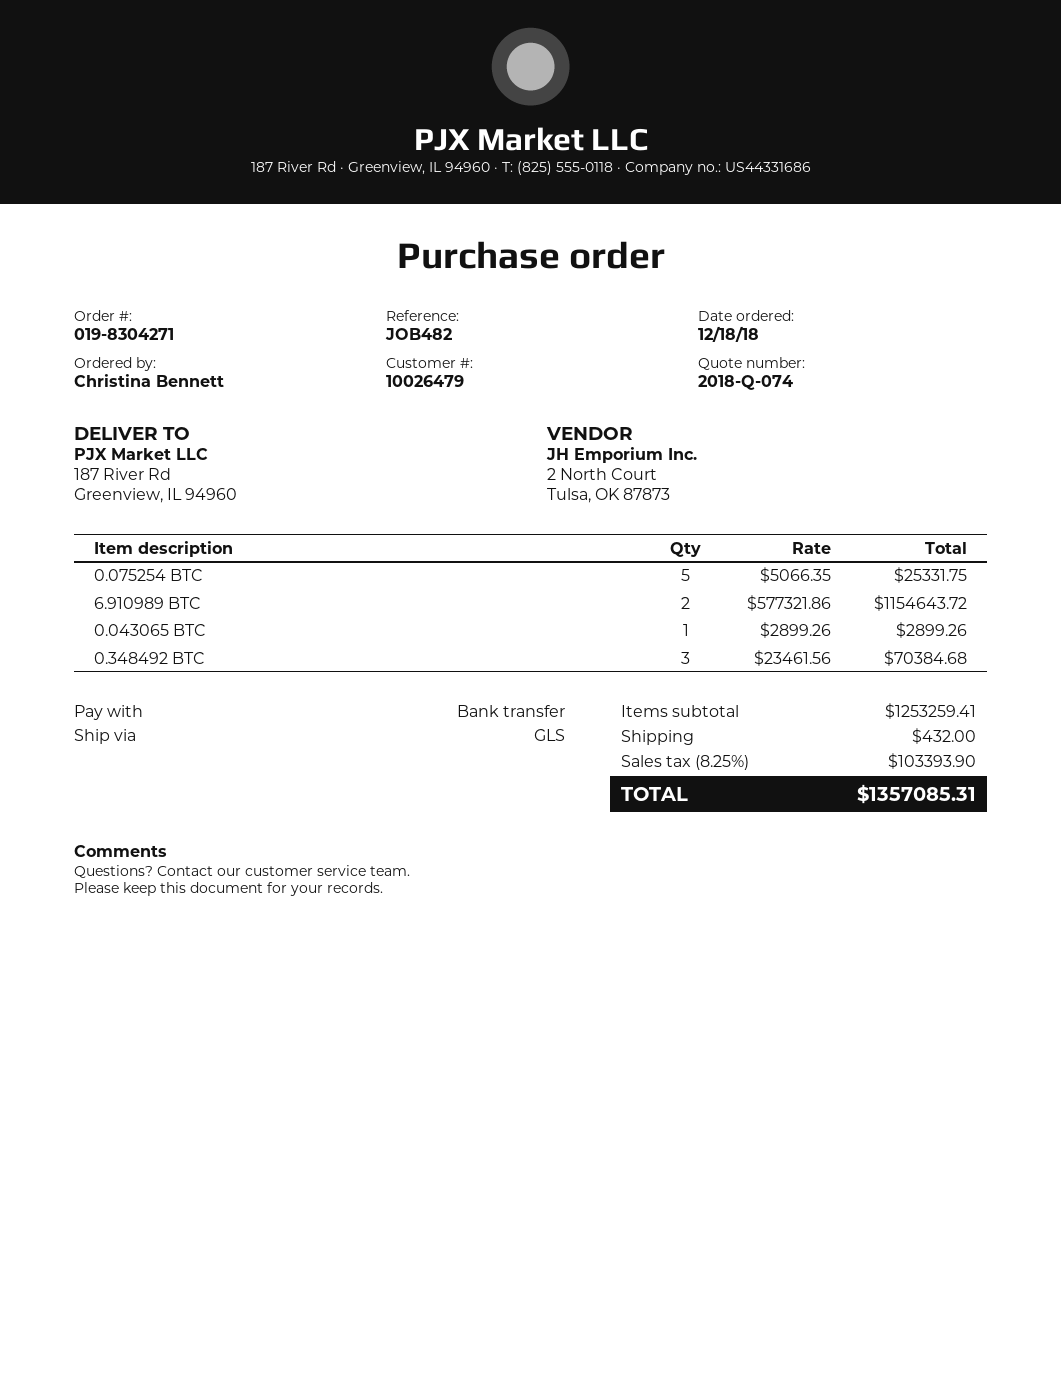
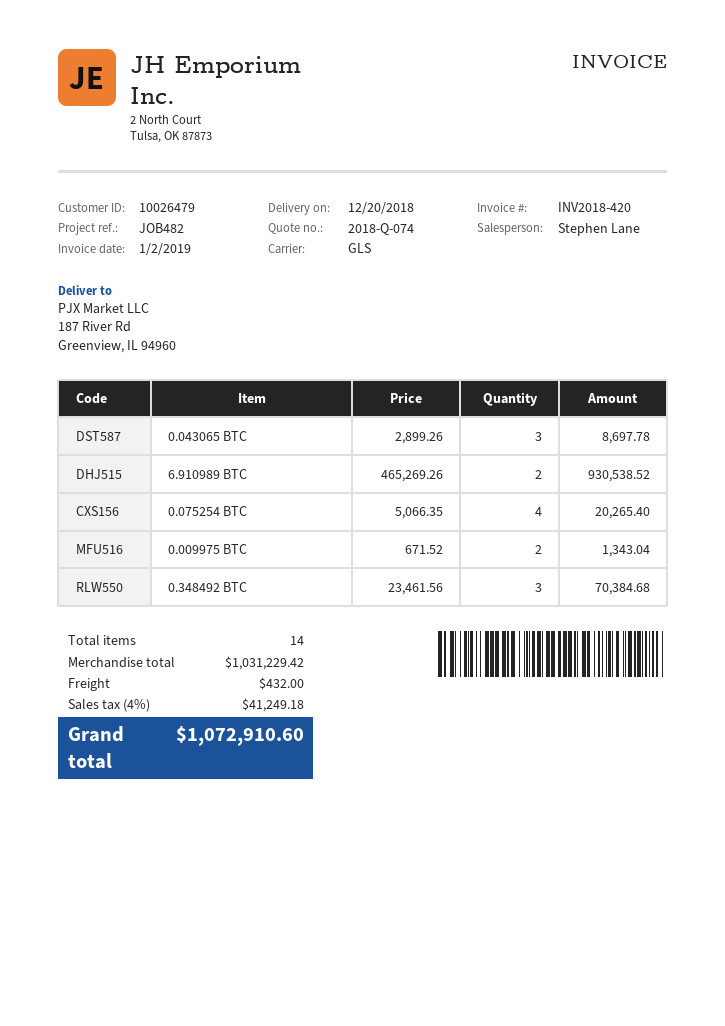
0.075254 BTC: 5 x 5066.35 = 25331.75 -> 4 x 5066.35 = 20265.40
6.910989 BTC: 2 x 577321.86 = 1154643.72 -> 2 x 465269.26 = 930538.52
0.043065 BTC: 1 x 2899.26 = 2899.26 -> 3 x 2899.26 = 8697.78
0.009975 BTC: none -> 2 x 671.52 = 1343.04
subtotal: 1253259.41 -> 1031229.42
tax: 8.25% = 103393.90 -> 4% = 41249.18
total: 1357085.31 -> 1072910.60

